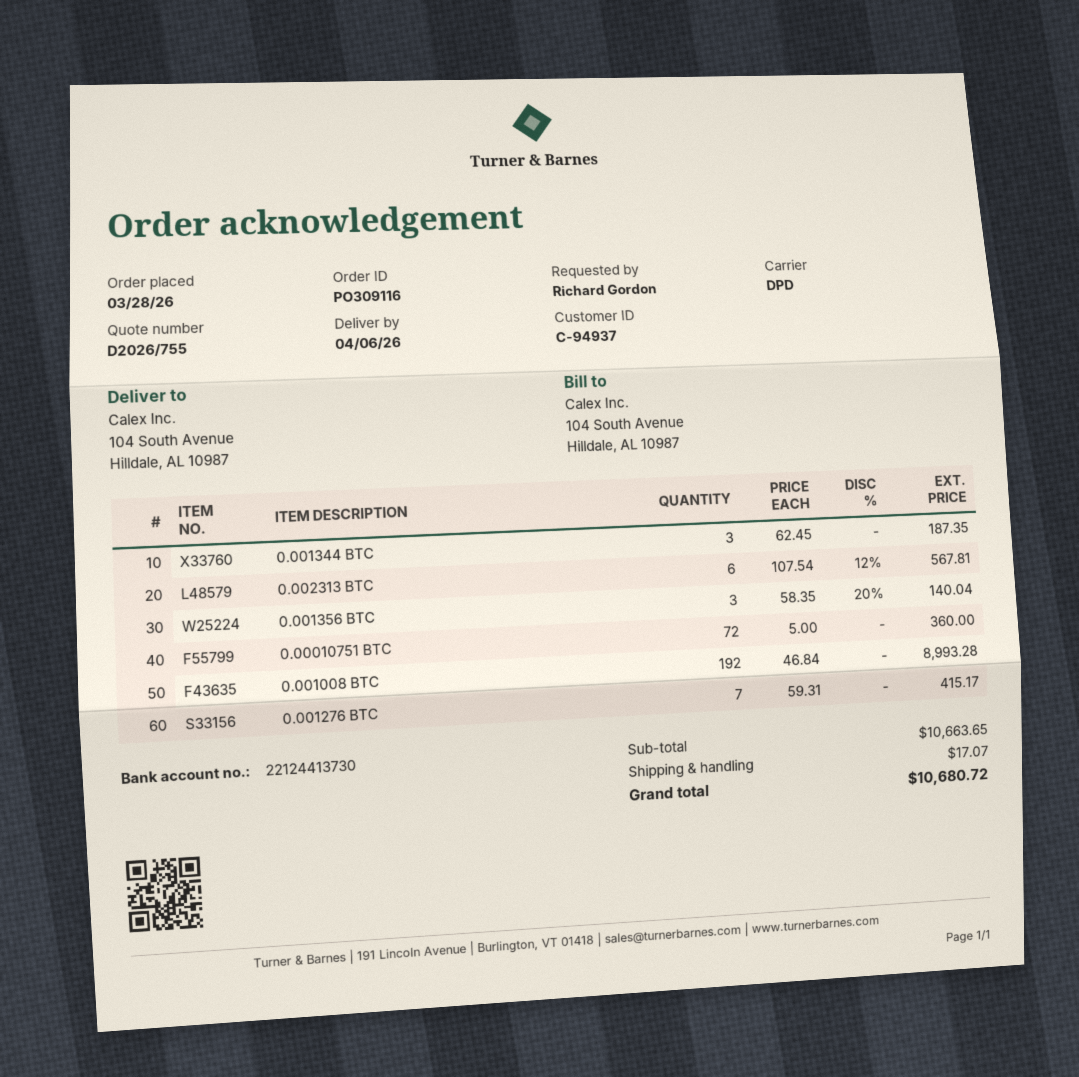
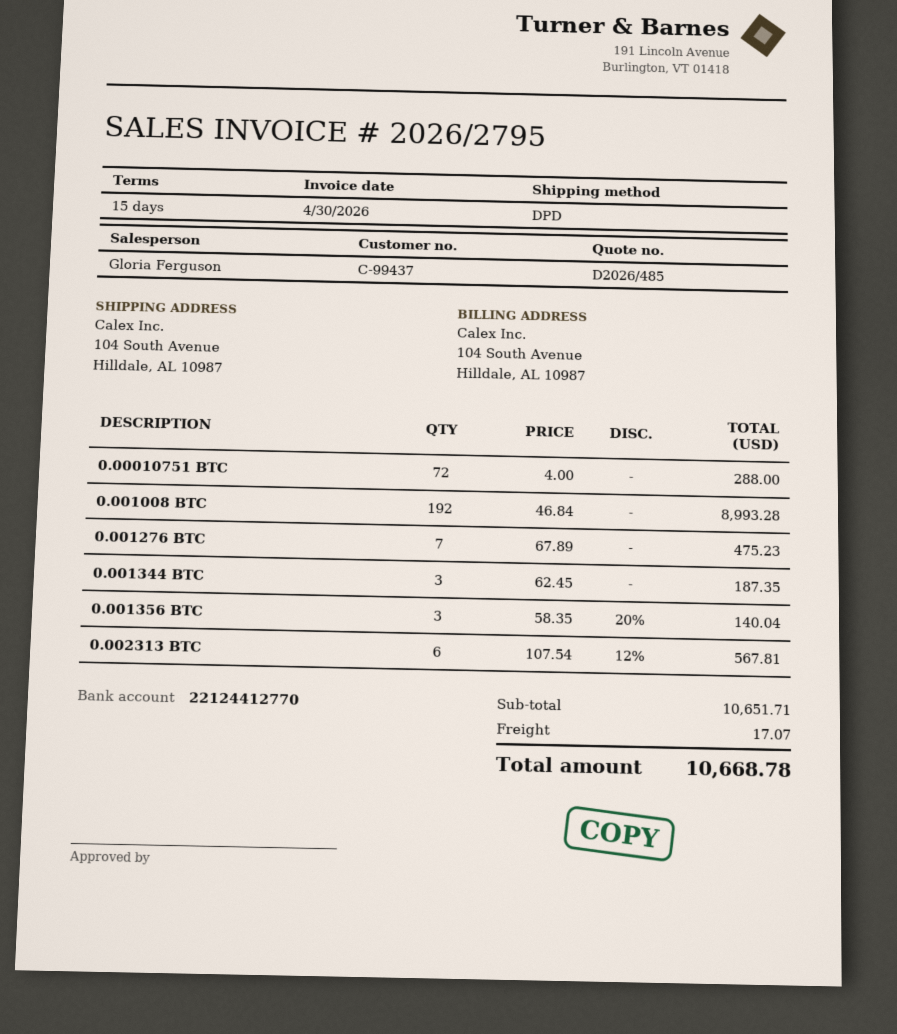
quote number: D2026/755 -> D2026/485
customer number: C-94937 -> C-99437
bank account: 22124413730 -> 22124412770
0.00010751 BTC: 72 x 5.00 = 360.00 -> 72 x 4.00 = 288.00
0.001276 BTC: 7 x 59.31 = 415.17 -> 7 x 67.89 = 475.23
subtotal: 10663.65 -> 10651.71
total: 10680.72 -> 10668.78

